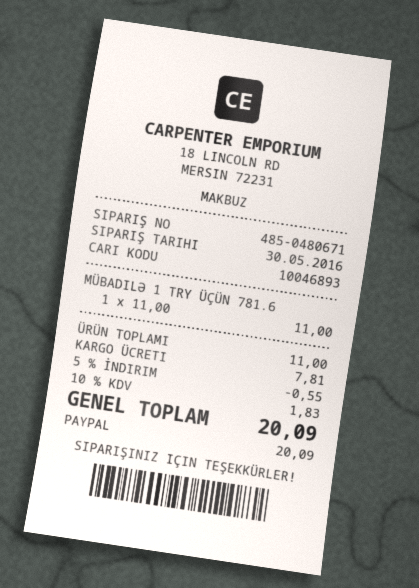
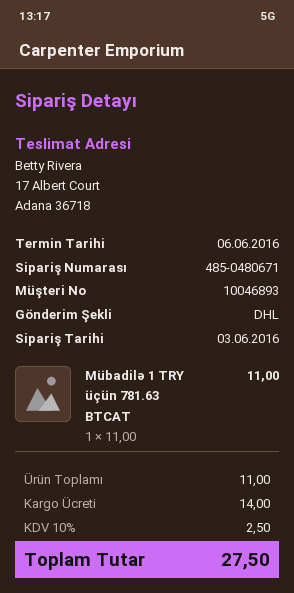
order date: 2016-05-30 -> 2016-06-03
discount: 5% = 0.55 -> none
shipping: 7.81 -> 14.00
tax: 10% = 1.83 -> 10% = 2.50
total: 20.09 -> 27.50

